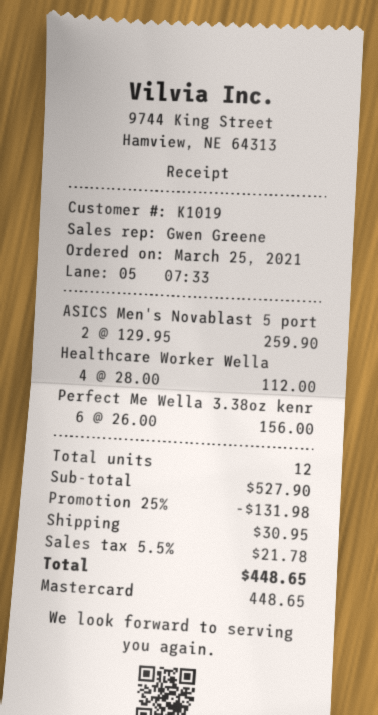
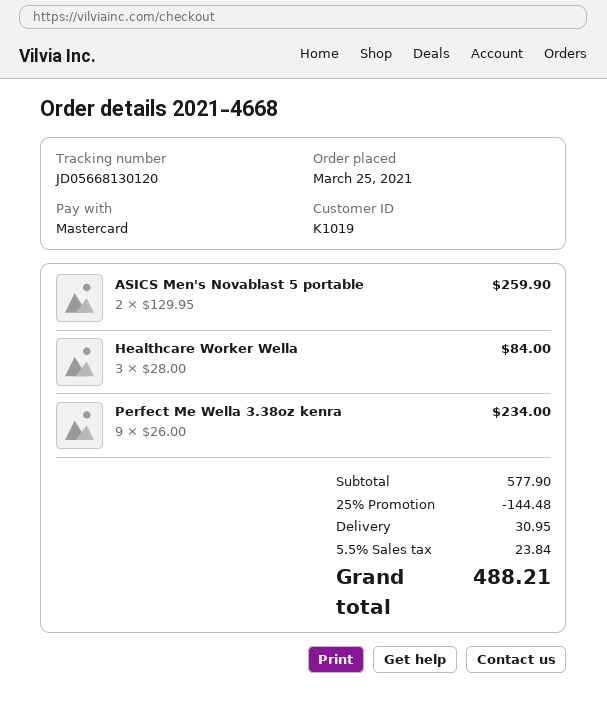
Healthcare Worker Wella: 4 x 28.00 = 112.00 -> 3 x 28.00 = 84.00
Perfect Me Wella 3.38oz kenr: 6 x 26.00 = 156.00 -> 9 x 26.00 = 234.00
subtotal: 527.90 -> 577.90
discount: 25% = 131.98 -> 25% = 144.48
tax: 5.5% = 21.78 -> 5.5% = 23.84
total: 448.65 -> 488.21

